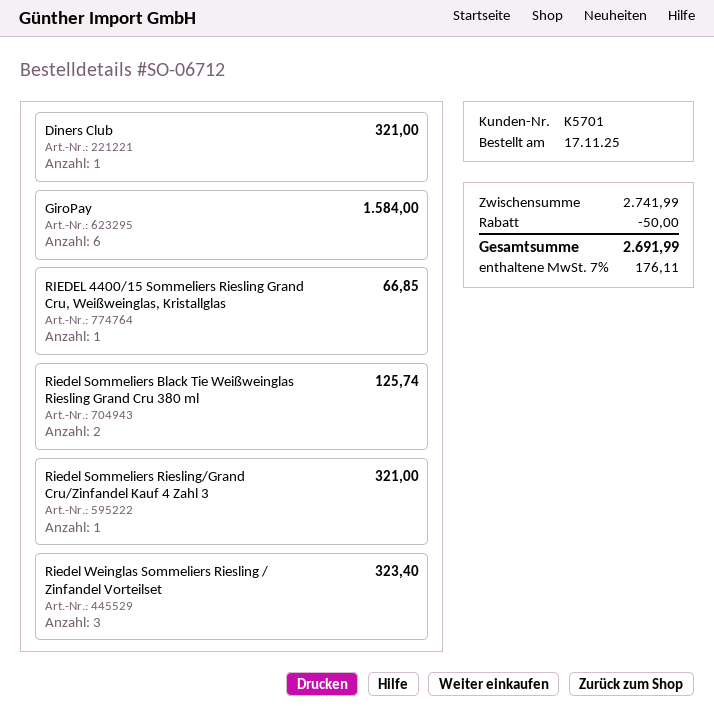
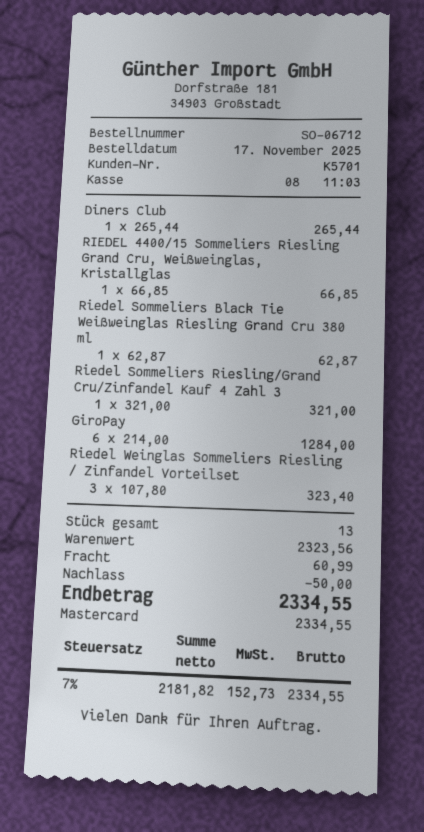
Diners Club: 1 for 321.00 -> 1 for 265.44
GiroPay: 6 for 1584.00 -> 6 for 1284.00
Riedel Sommeliers Black Tie Weißweinglas Riesling Grand Cru 380 ml: 2 for 125.74 -> 1 for 62.87
subtotal: 2741.99 -> 2323.56
shipping: none -> 60.99
tax: 7% = 176.11 -> 7% = 152.73
total: 2691.99 -> 2334.55

